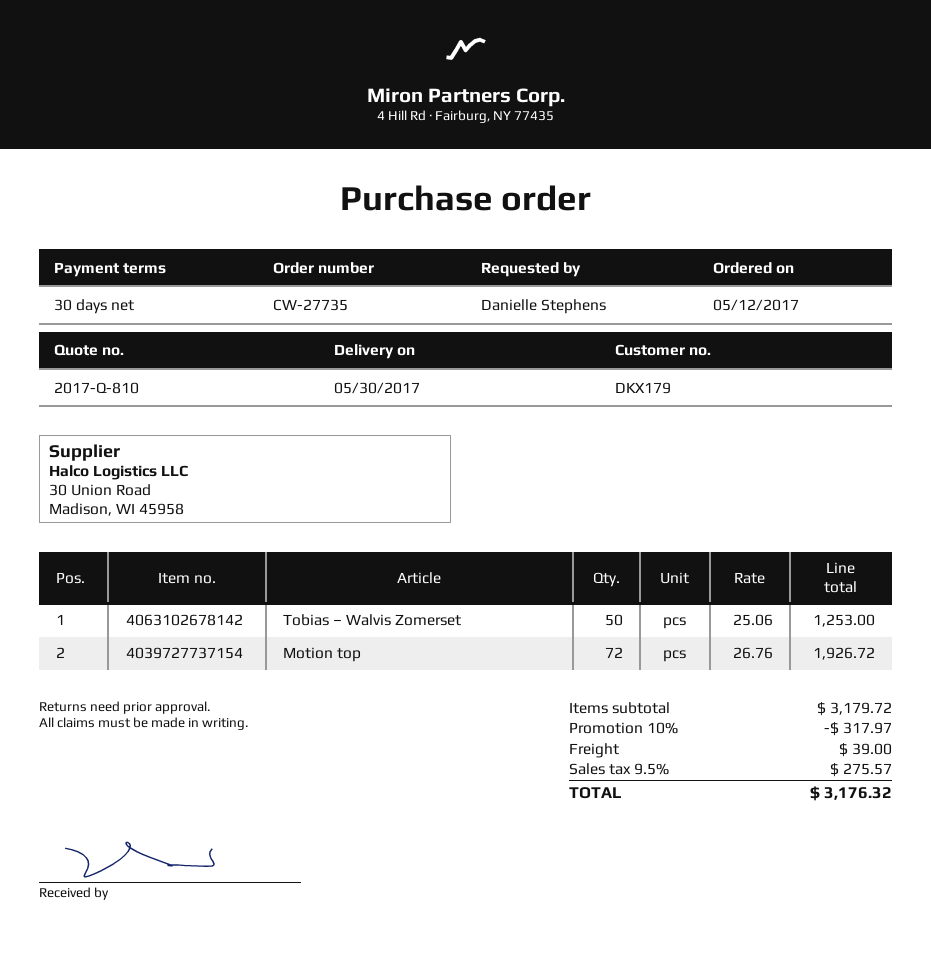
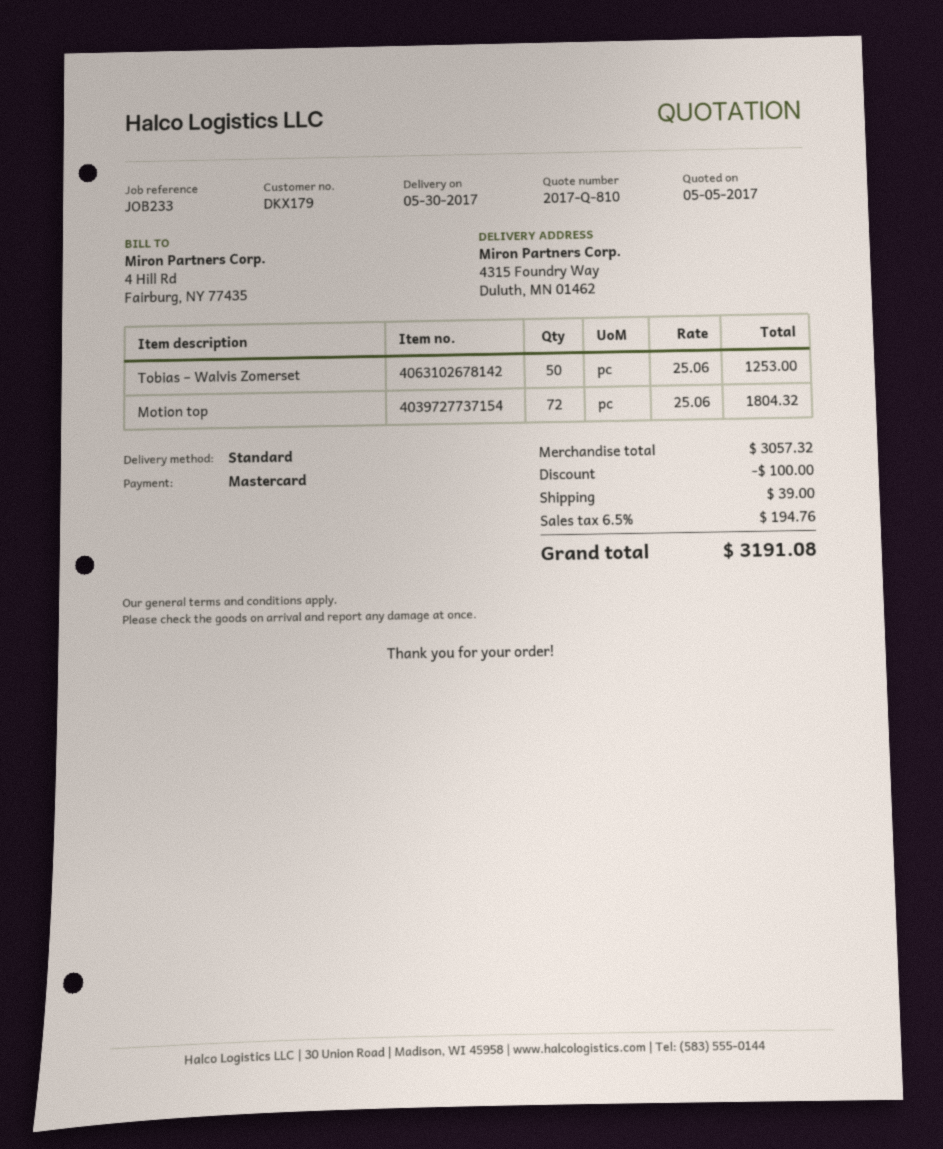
Motion top: 72 x 26.76 = 1926.72 -> 72 x 25.06 = 1804.32
subtotal: 3179.72 -> 3057.32
discount: 317.97 -> 100.00
tax: 9.5% = 275.57 -> 6.5% = 194.76
total: 3176.32 -> 3191.08

